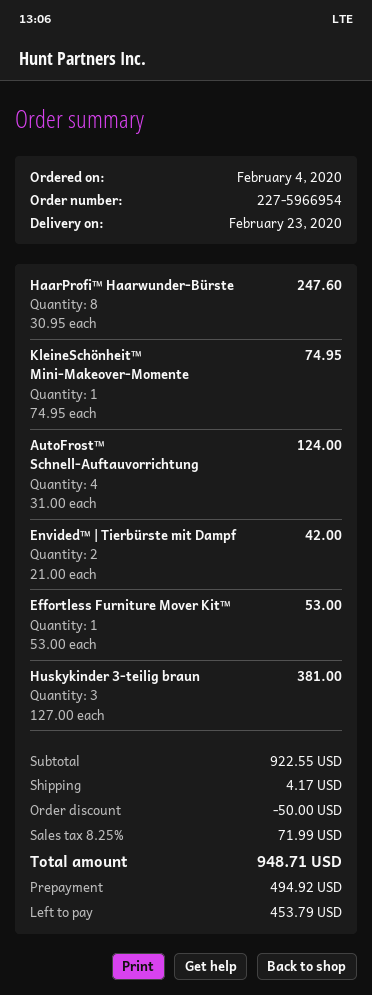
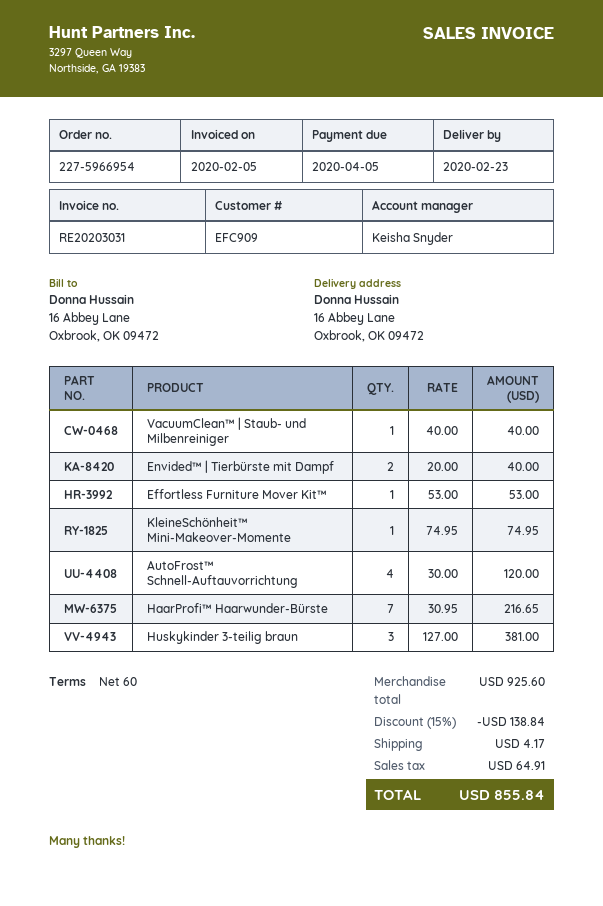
HaarProfi™ Haarwunder-Bürste: 8 x 30.95 = 247.60 -> 7 x 30.95 = 216.65
AutoFrost™ Schnell-Auftauvorrichtung: 4 x 31.00 = 124.00 -> 4 x 30.00 = 120.00
Envided™ | Tierbürste mit Dampf: 2 x 21.00 = 42.00 -> 2 x 20.00 = 40.00
VacuumClean™ | Staub- und Milbenreiniger: none -> 1 x 40.00 = 40.00
subtotal: 922.55 -> 925.60
discount: 50.00 -> 138.84
tax: 71.99 -> 64.91
total: 948.71 -> 855.84

